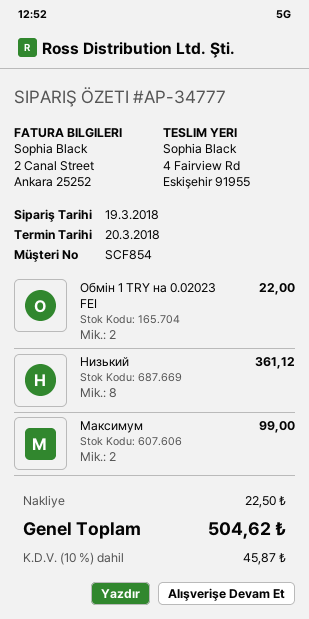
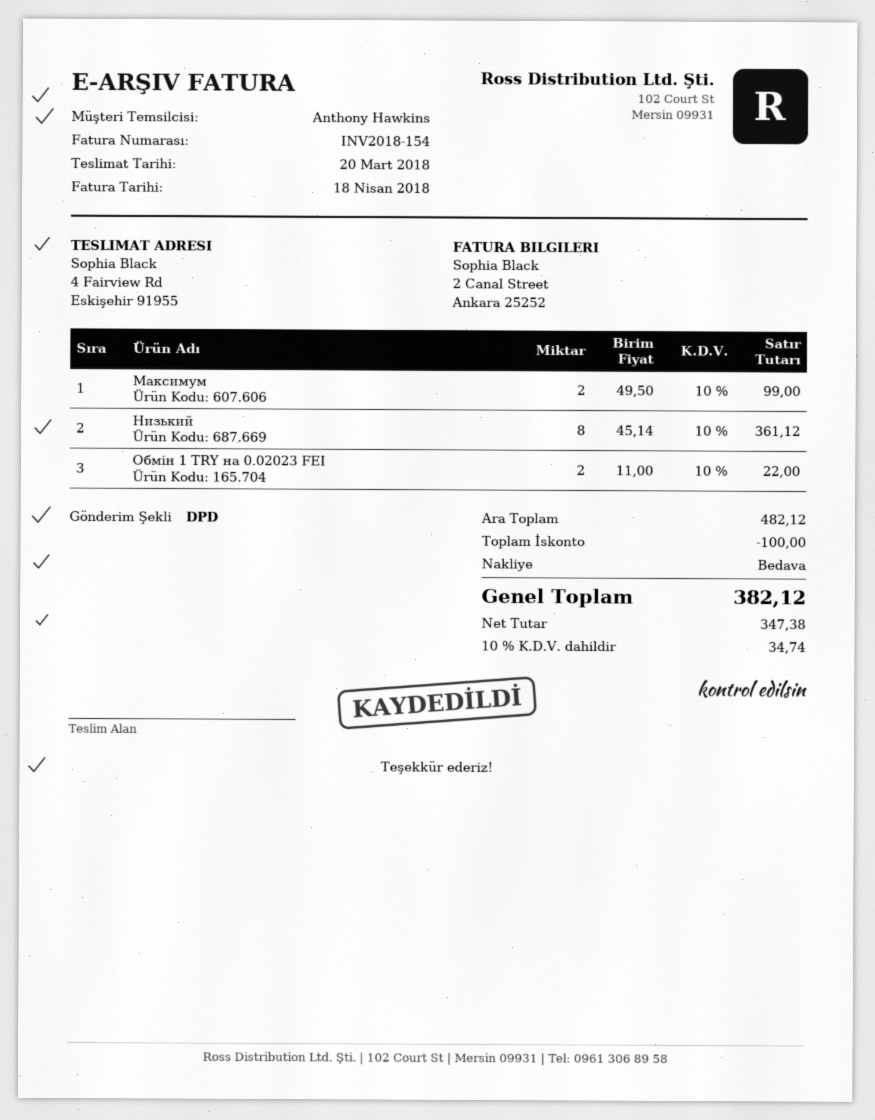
discount: none -> 100.00
shipping: 22.50 -> 0.00
tax: 10% = 45.87 -> 10% = 34.74
total: 504.62 -> 382.12

